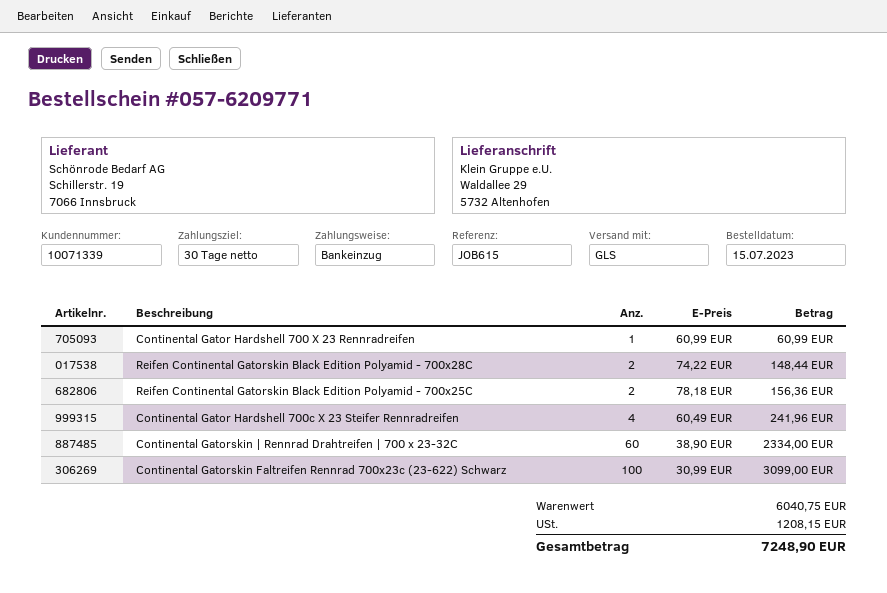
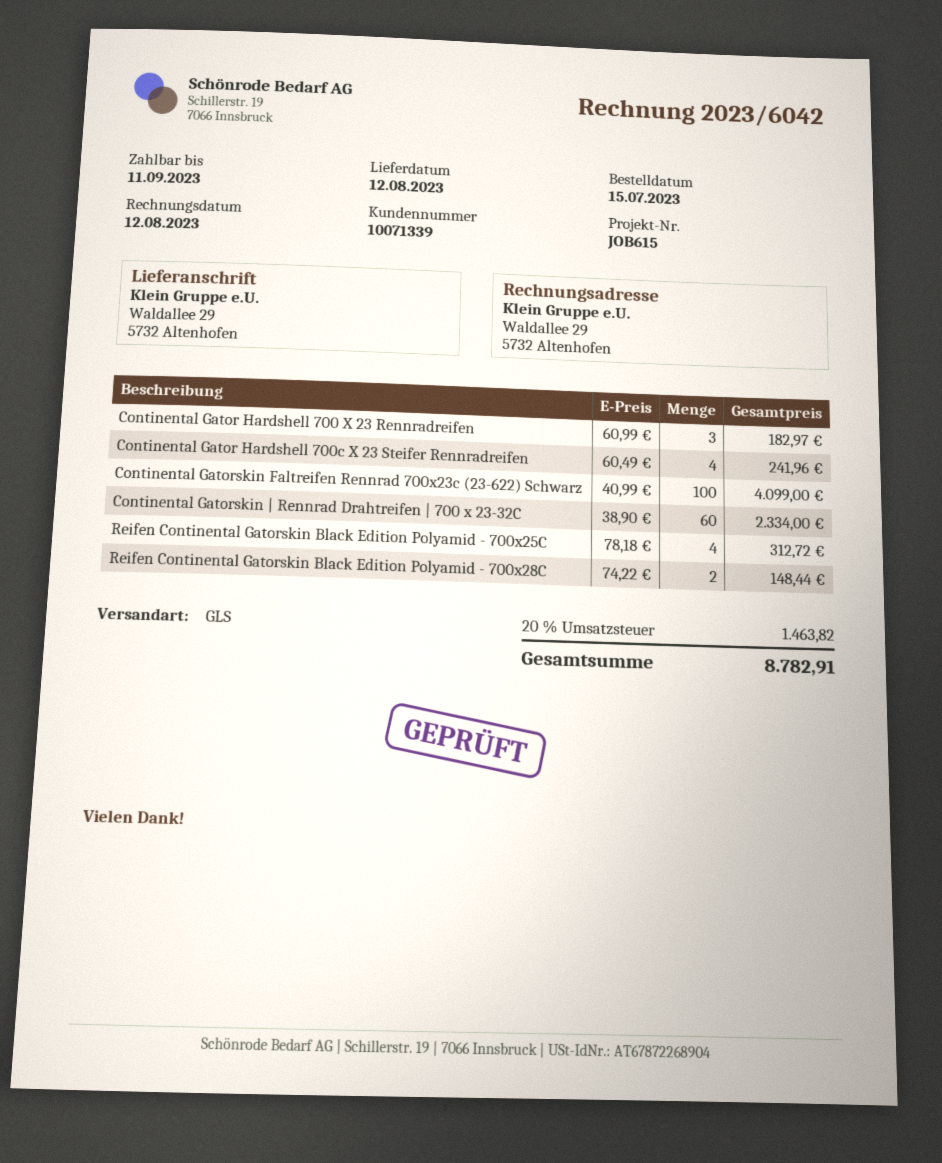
Continental Gator Hardshell 700 X 23 Rennradreifen: 1 x 60.99 = 60.99 -> 3 x 60.99 = 182.97
Reifen Continental Gatorskin Black Edition Polyamid - 700x25C: 2 x 78.18 = 156.36 -> 4 x 78.18 = 312.72
Continental Gatorskin Faltreifen Rennrad 700x23c (23-622) Schwarz: 100 x 30.99 = 3099.00 -> 100 x 40.99 = 4099.00
tax: 1208.15 -> 1463.82
total: 7248.90 -> 8782.91

